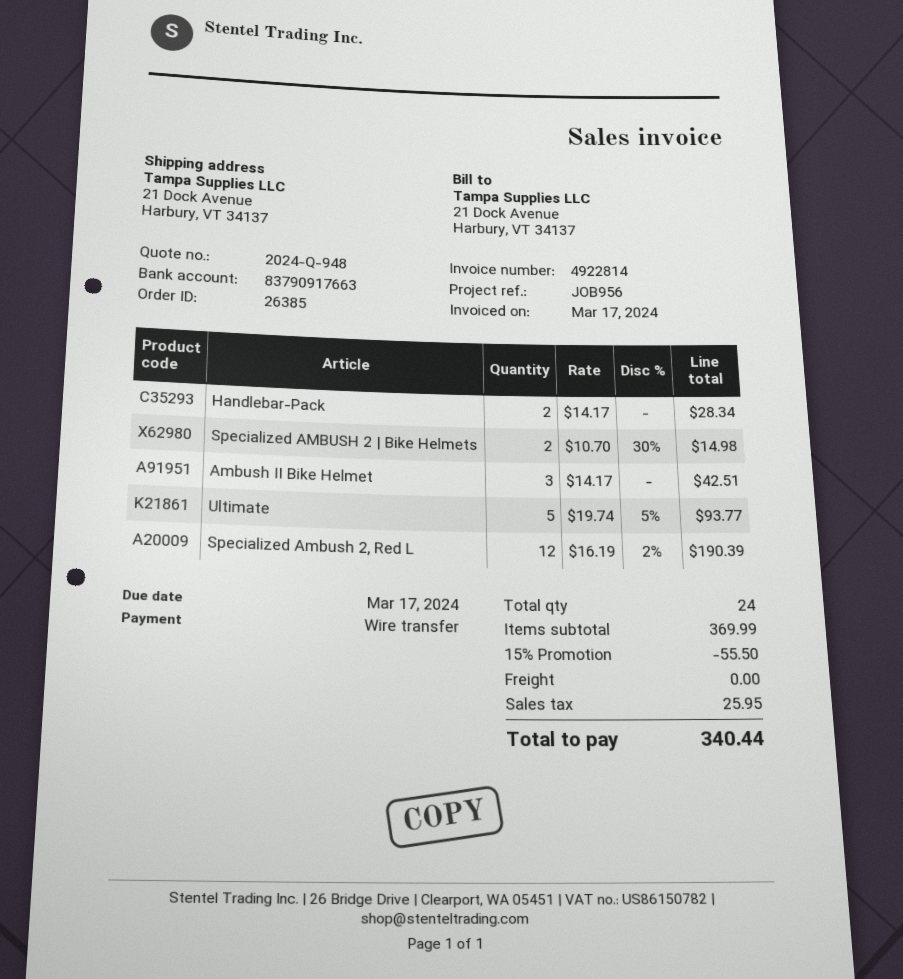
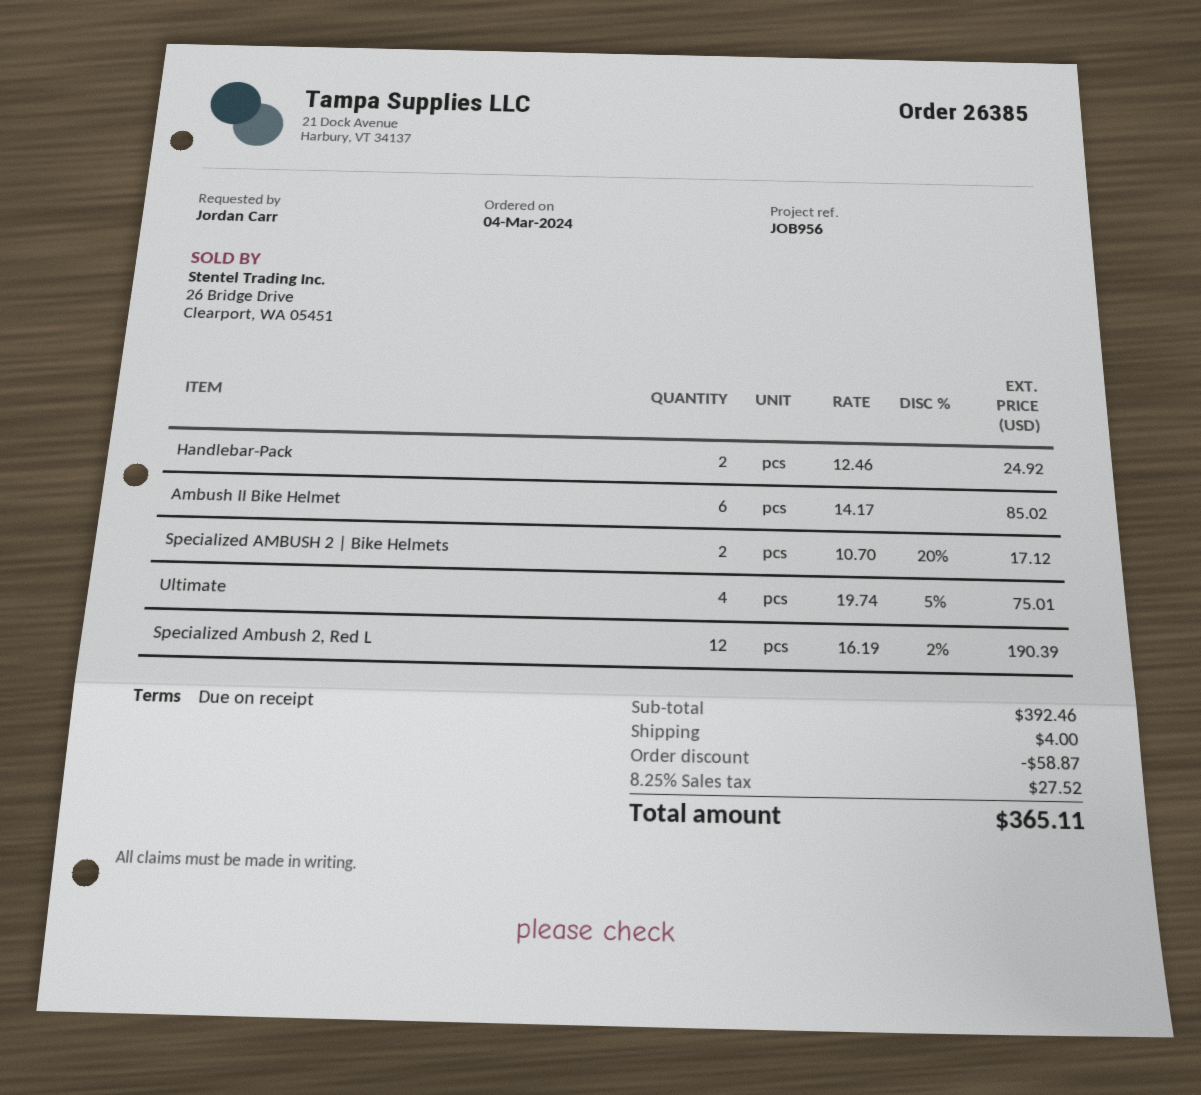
Handlebar-Pack: 2 x 14.17 = 28.34 -> 2 x 12.46 = 24.92
Specialized AMBUSH 2 | Bike Helmets: 2 x 10.70 - 30% = 14.98 -> 2 x 10.70 - 20% = 17.12
Ambush II Bike Helmet: 3 x 14.17 = 42.51 -> 6 x 14.17 = 85.02
Ultimate: 5 x 19.74 - 5% = 93.77 -> 4 x 19.74 - 5% = 75.01
subtotal: 369.99 -> 392.46
discount: 55.50 -> 58.87
shipping: 0.00 -> 4.00
tax: 25.95 -> 27.52
total: 340.44 -> 365.11

